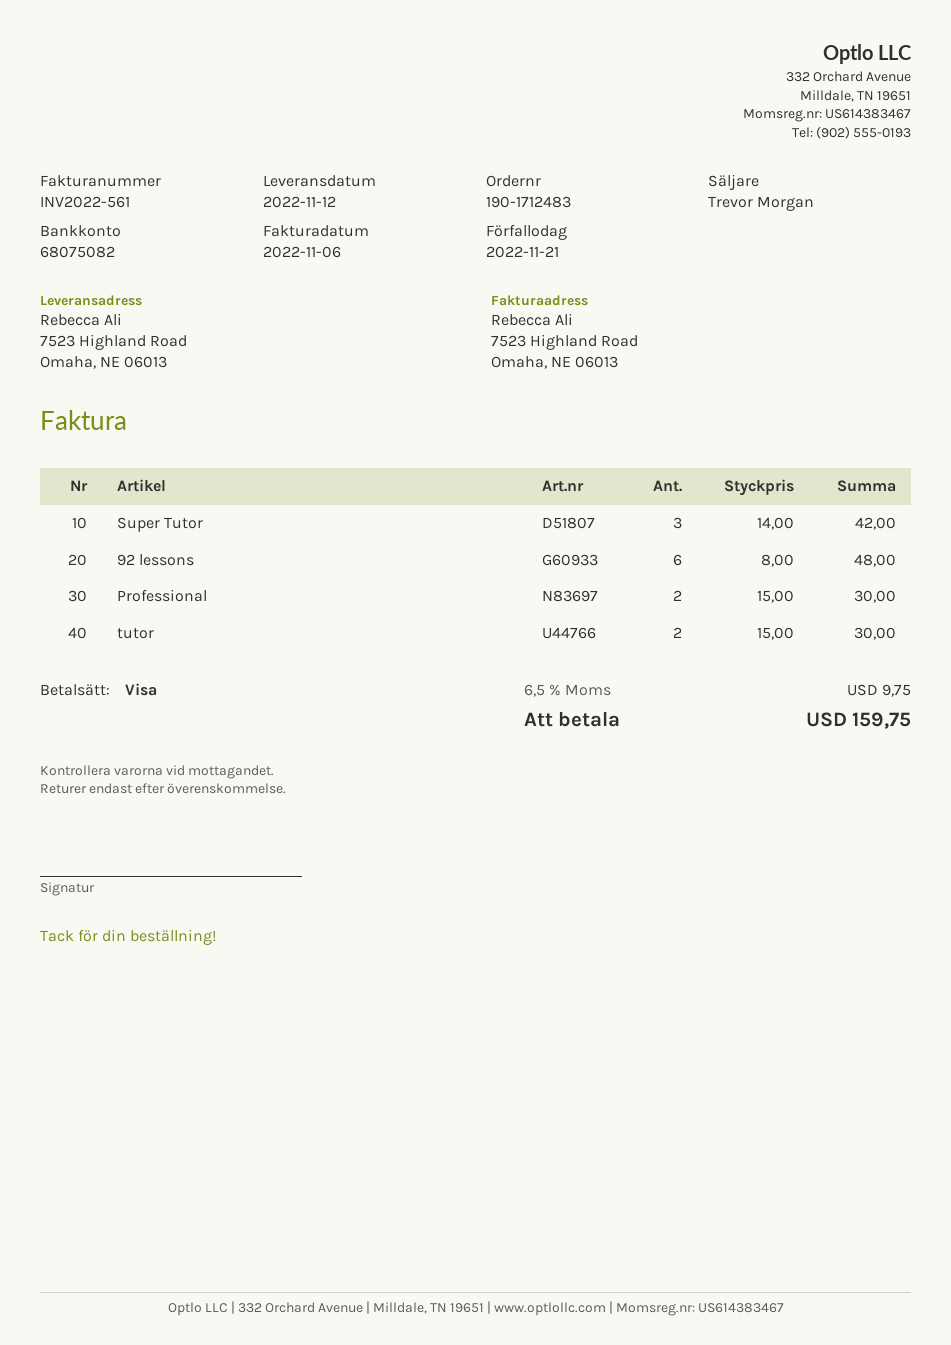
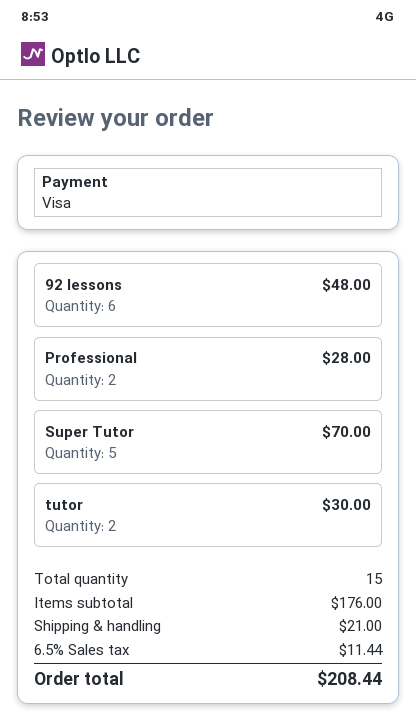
Super Tutor: 3 for 42.00 -> 5 for 70.00
Professional: 2 for 30.00 -> 2 for 28.00
shipping: none -> 21.00
tax: 6.5% = 9.75 -> 6.5% = 11.44
total: 159.75 -> 208.44

